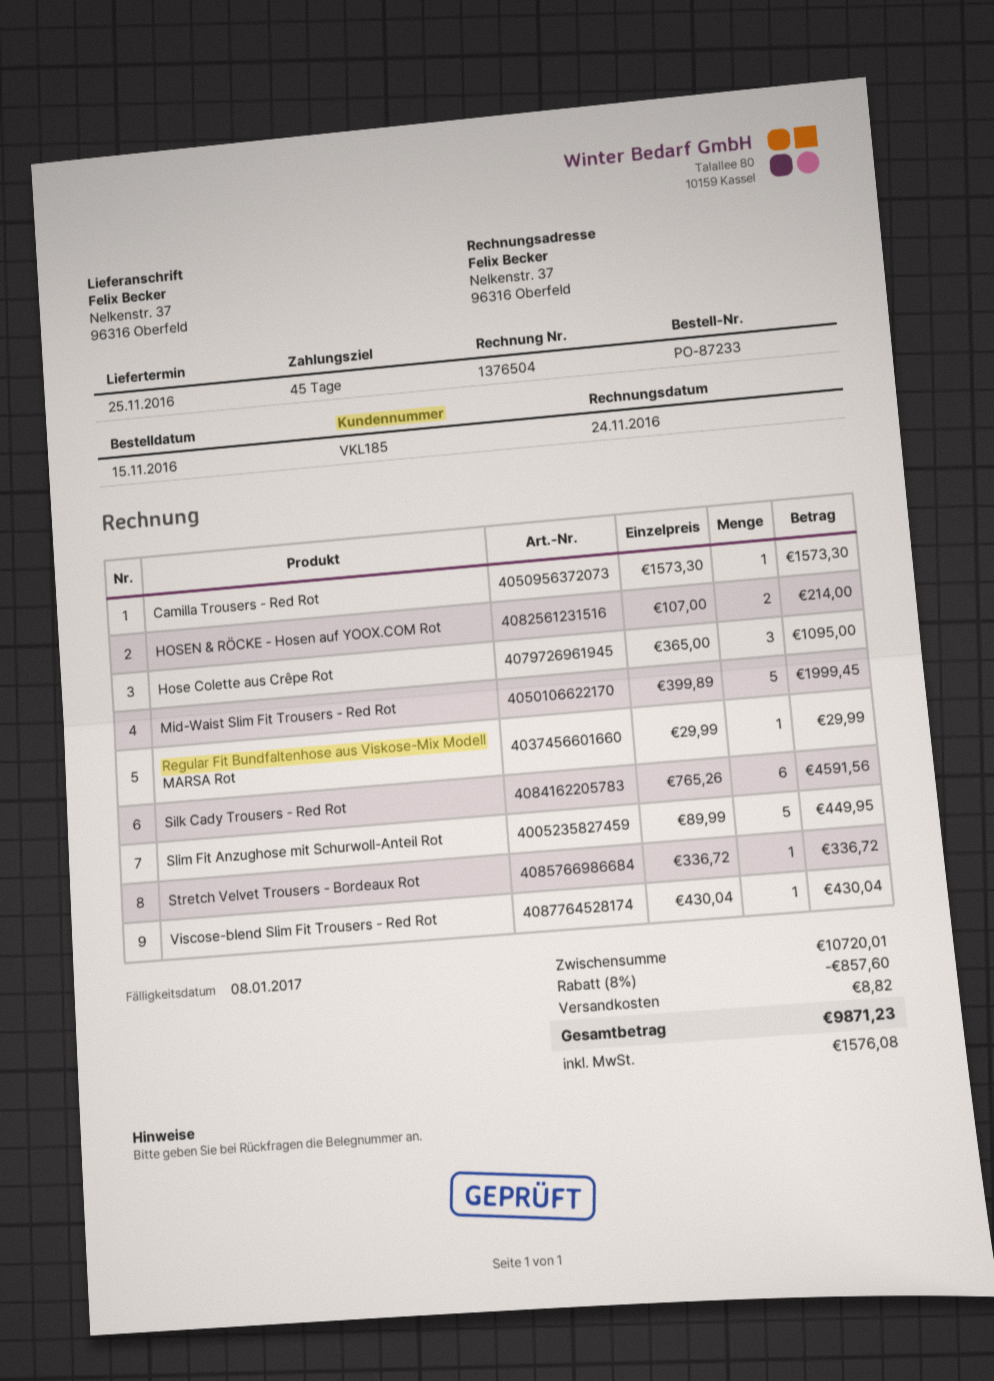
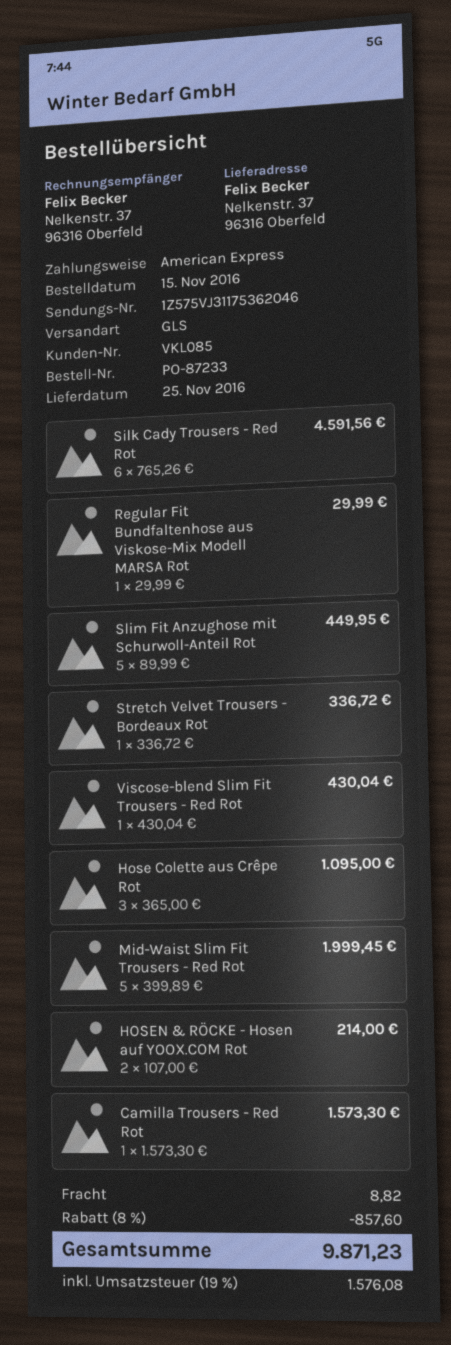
customer number: VKL185 -> VKL085

